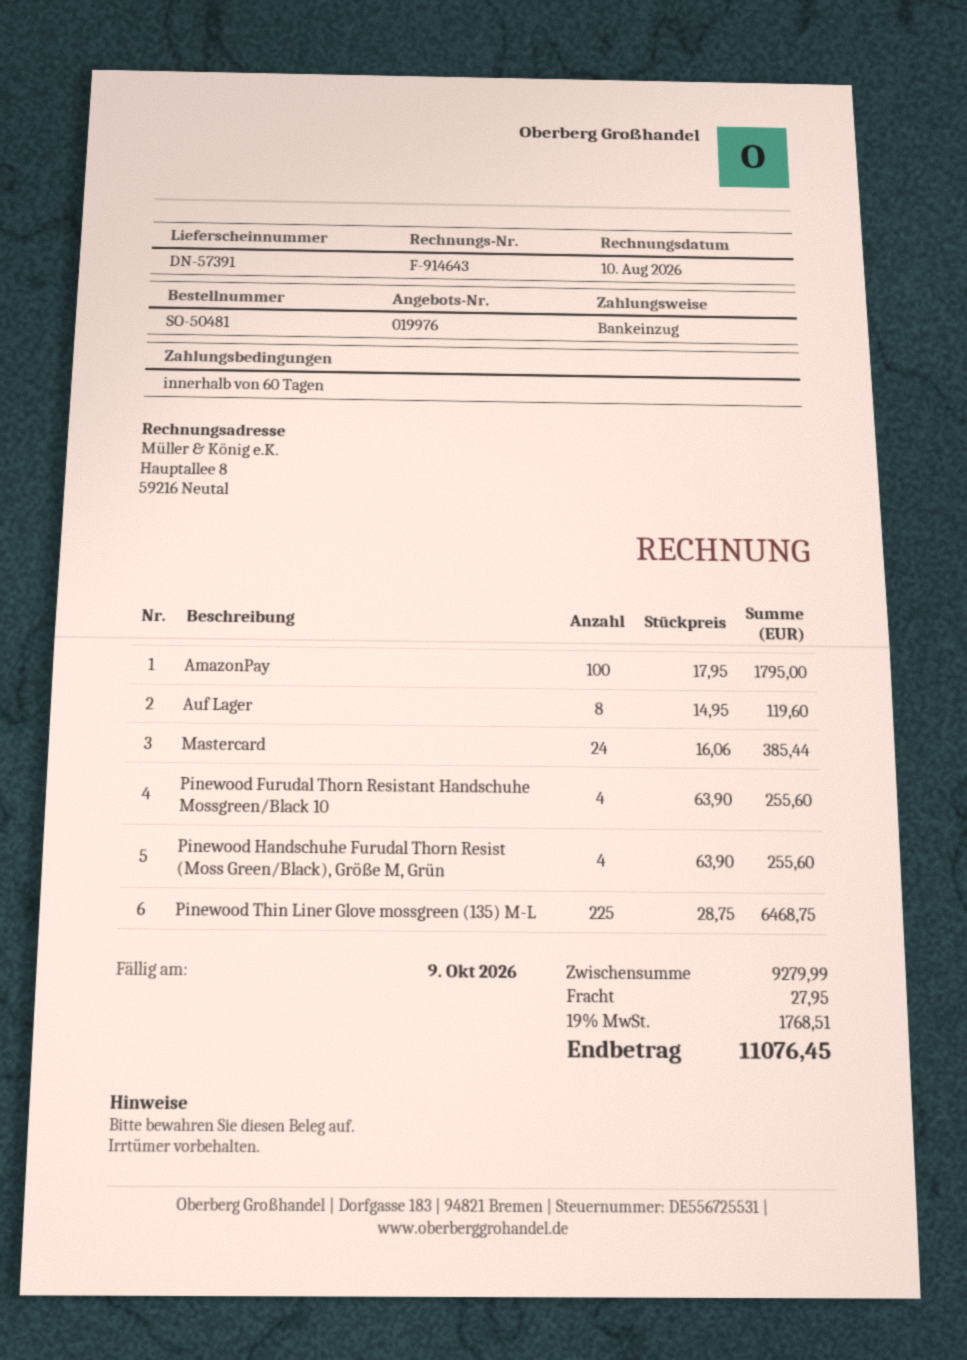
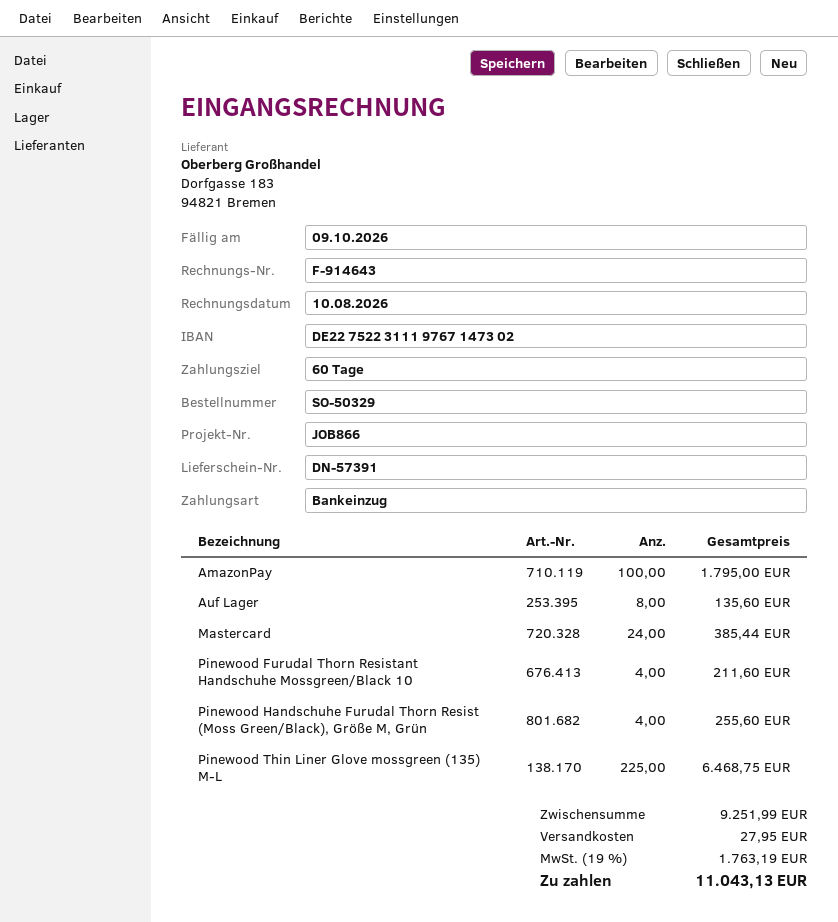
order number: SO-50481 -> SO-50329
Auf Lager: 8 for 119.60 -> 8 for 135.60
Pinewood Furudal Thorn Resistant Handschuhe Mossgreen/Black 10: 4 for 255.60 -> 4 for 211.60
subtotal: 9279.99 -> 9251.99
tax: 19% = 1768.51 -> 19% = 1763.19
total: 11076.45 -> 11043.13

